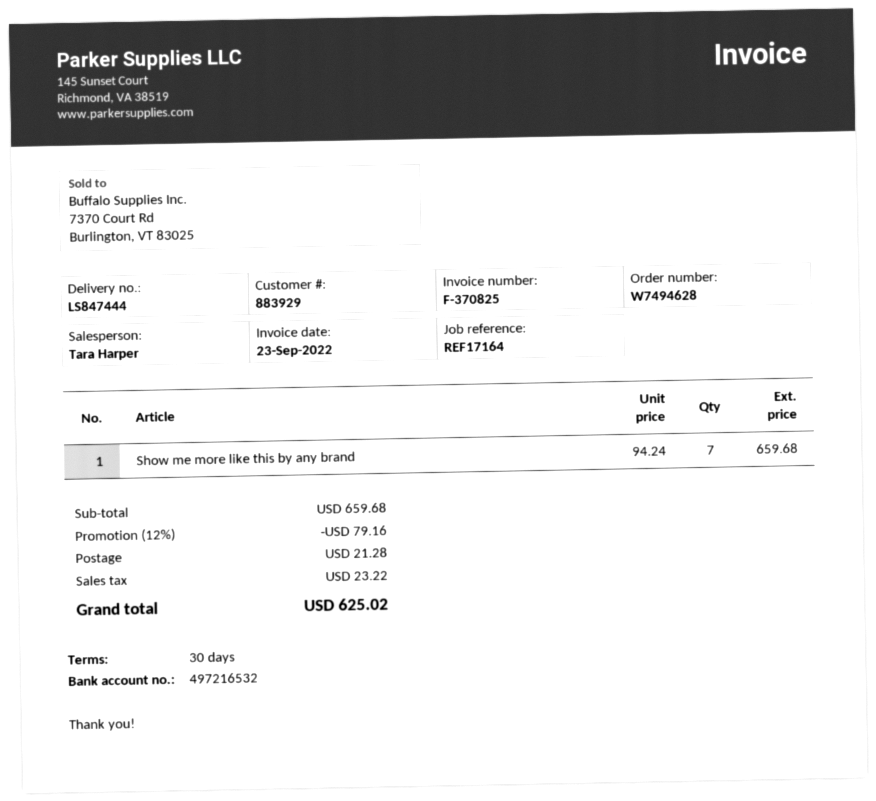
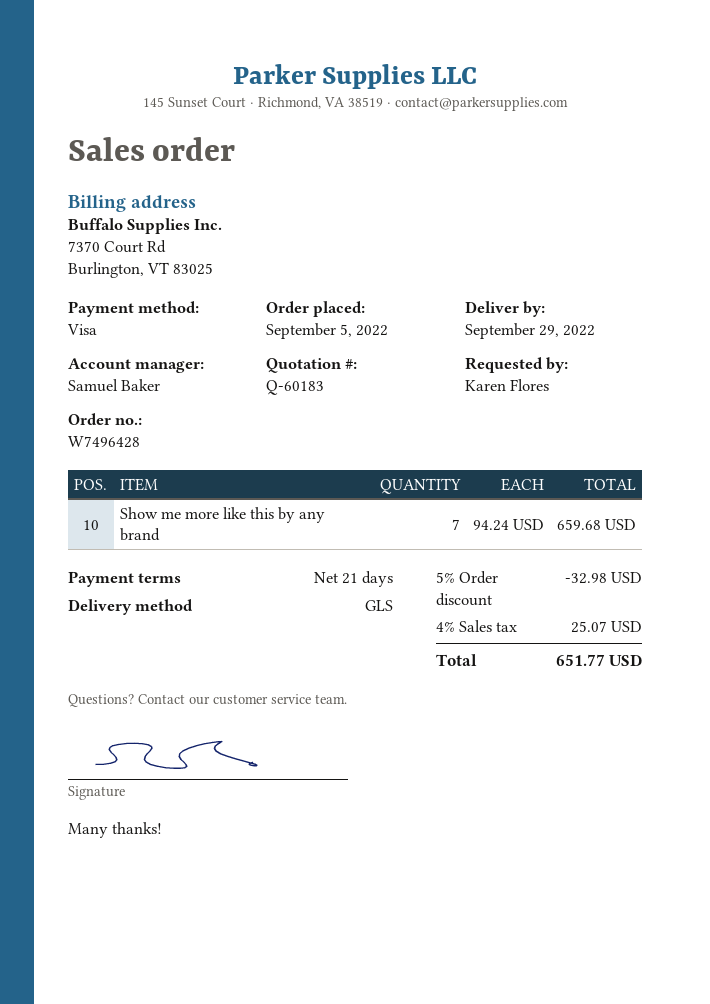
order number: W7494628 -> W7496428
payment terms: 30 days -> 21 days
sales rep: Tara Harper -> Samuel Baker
discount: 12% = 79.16 -> 5% = 32.98
shipping: 21.28 -> none
tax: 23.22 -> 25.07
total: 625.02 -> 651.77

